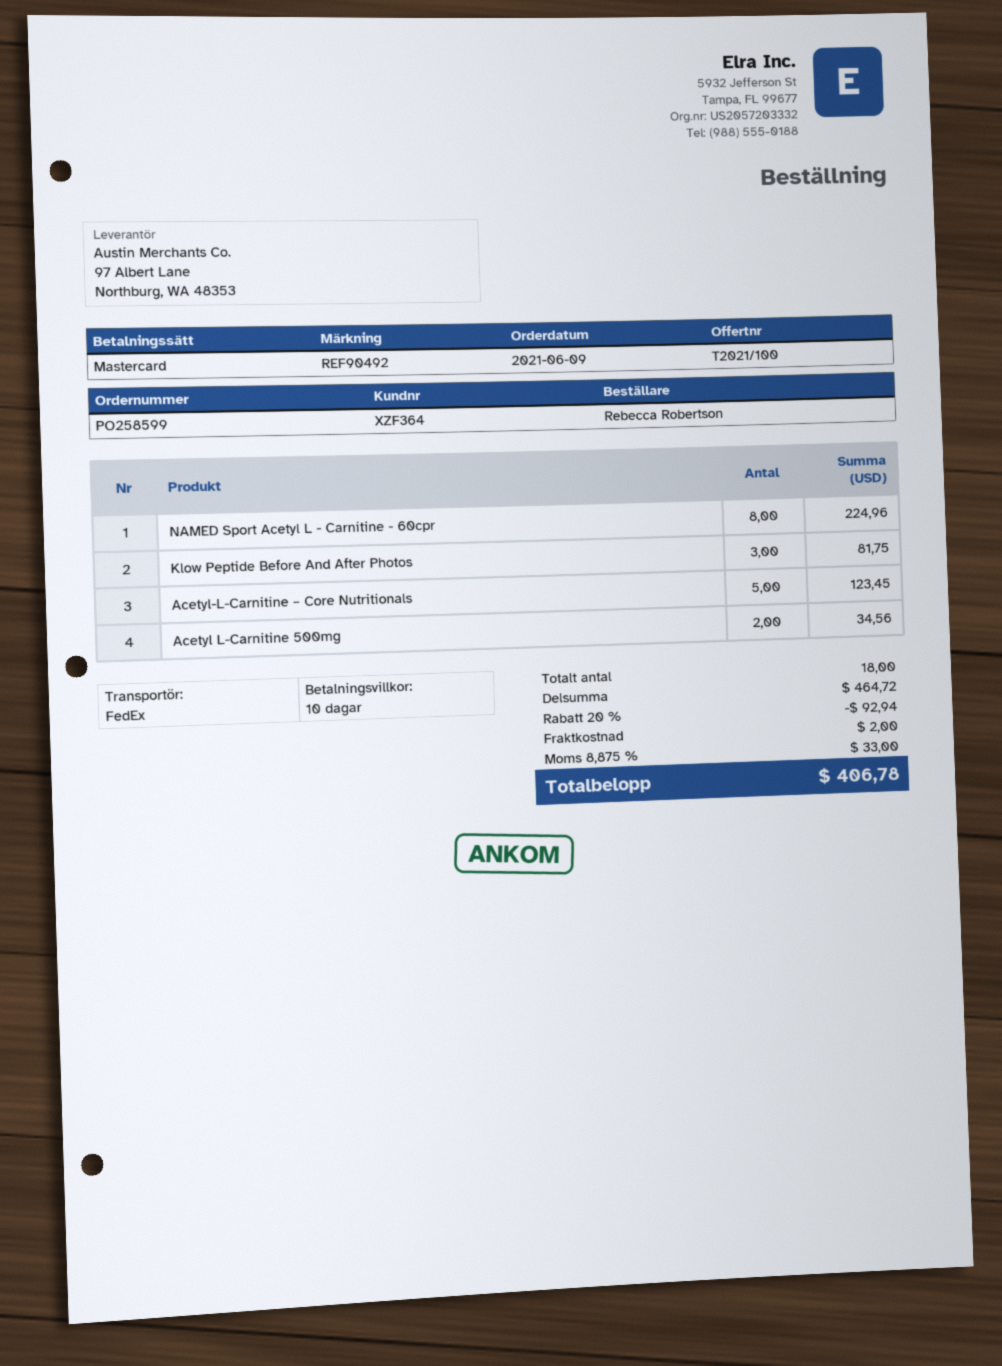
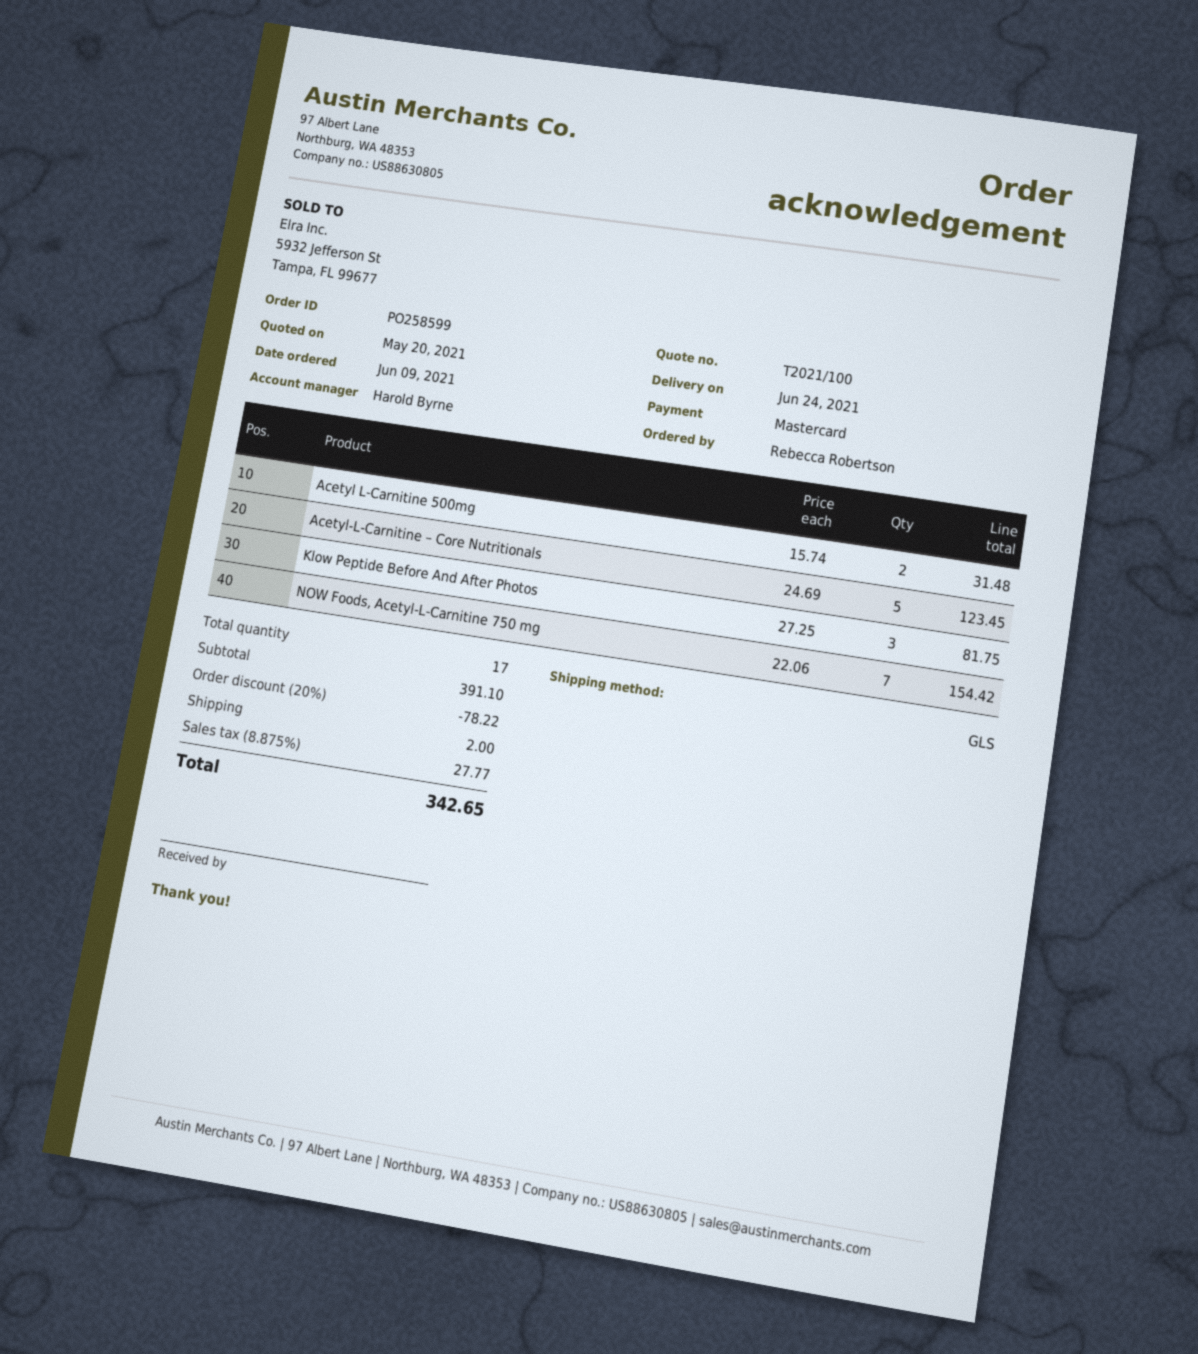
shipping method: FedEx -> GLS
NAMED Sport Acetyl L - Carnitine - 60cpr: 8 for 224.96 -> none
Acetyl L-Carnitine 500mg: 2 for 34.56 -> 2 for 31.48
NOW Foods, Acetyl-L-Carnitine 750 mg: none -> 7 for 154.42
total quantity: 18 -> 17
subtotal: 464.72 -> 391.10
discount: 20% = 92.94 -> 20% = 78.22
tax: 8.875% = 33.00 -> 8.875% = 27.77
total: 406.78 -> 342.65

